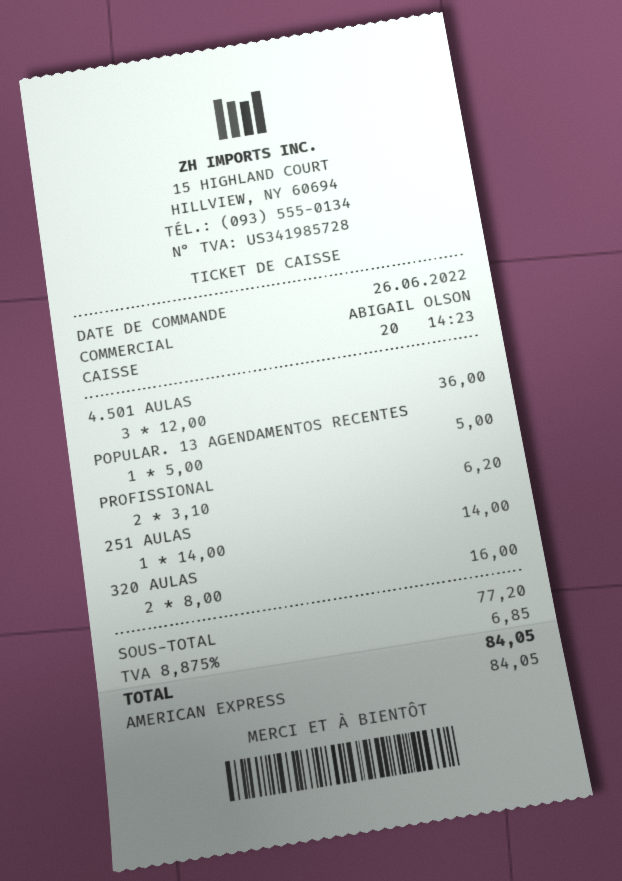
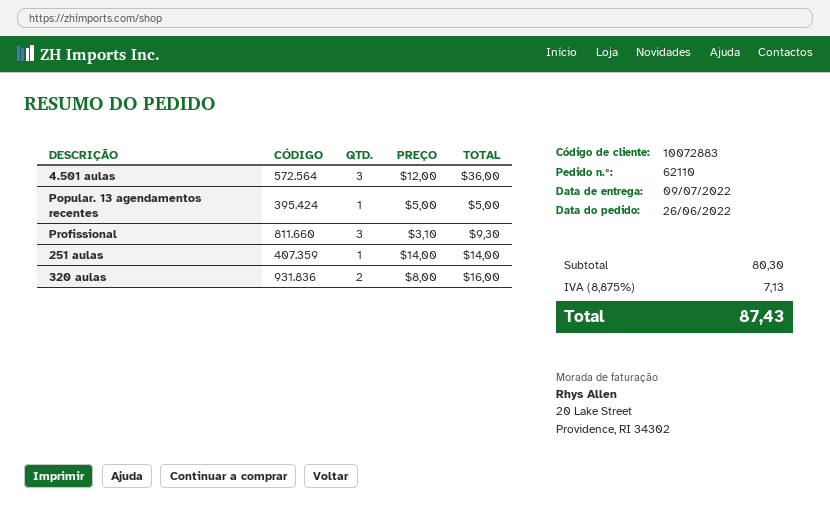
PROFISSIONAL: 2 x 3.10 = 6.20 -> 3 x 3.10 = 9.30
subtotal: 77.20 -> 80.30
tax: 8.875% = 6.85 -> 8.875% = 7.13
total: 84.05 -> 87.43

